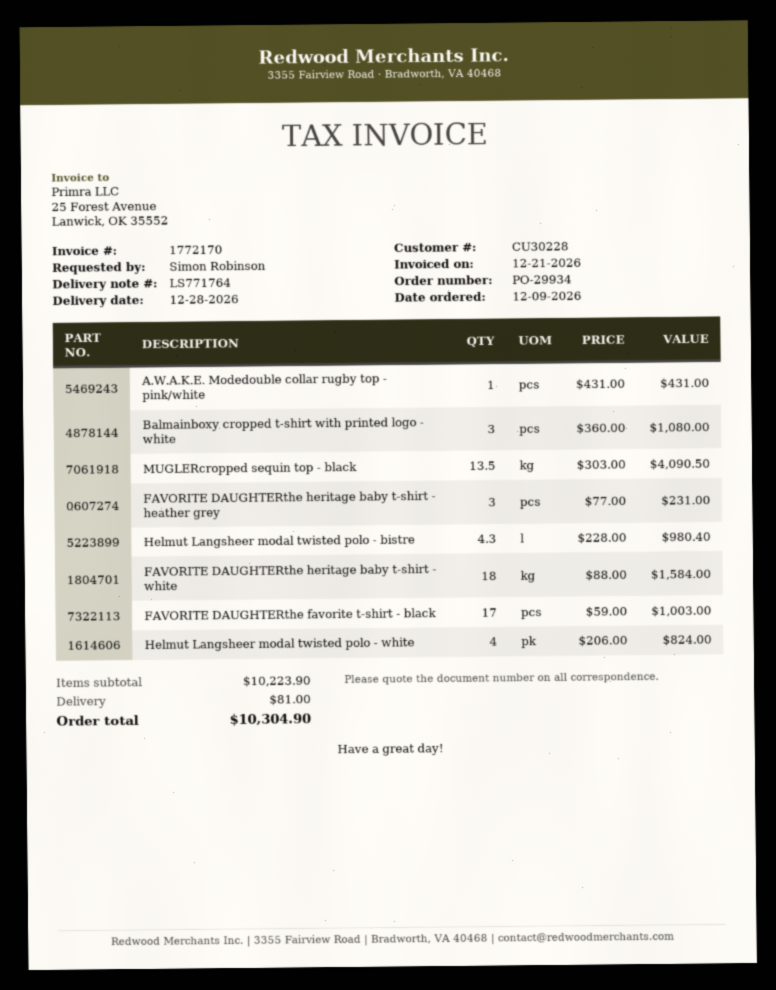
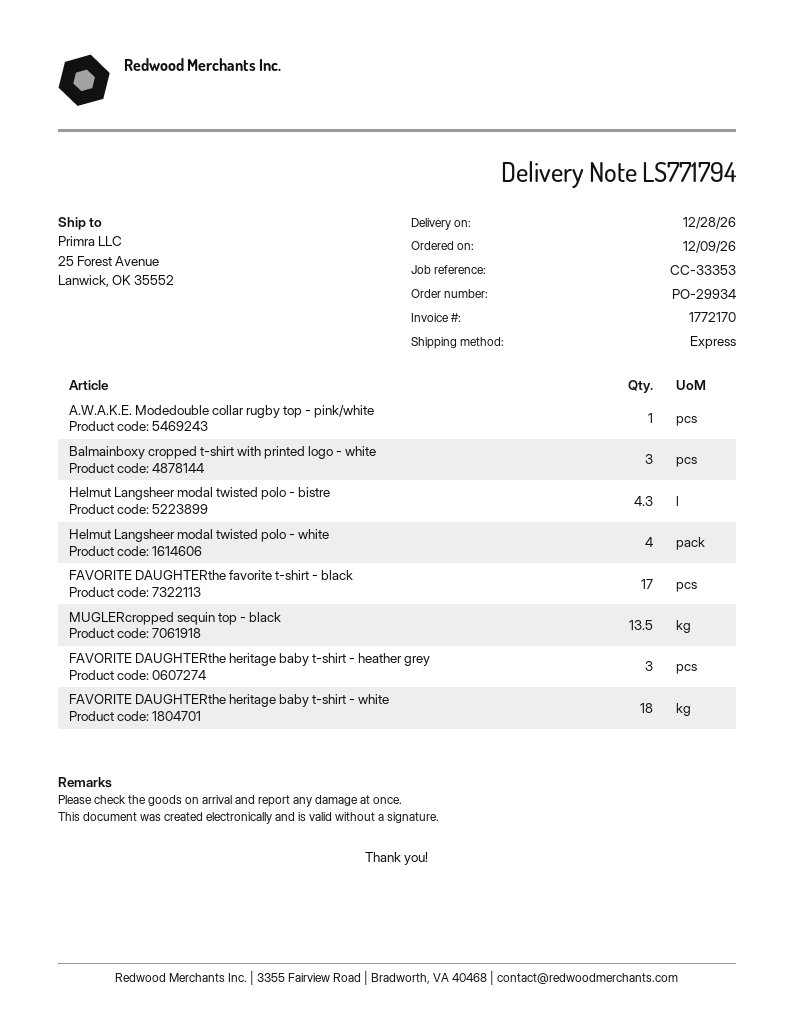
delivery note number: LS771764 -> LS771794

